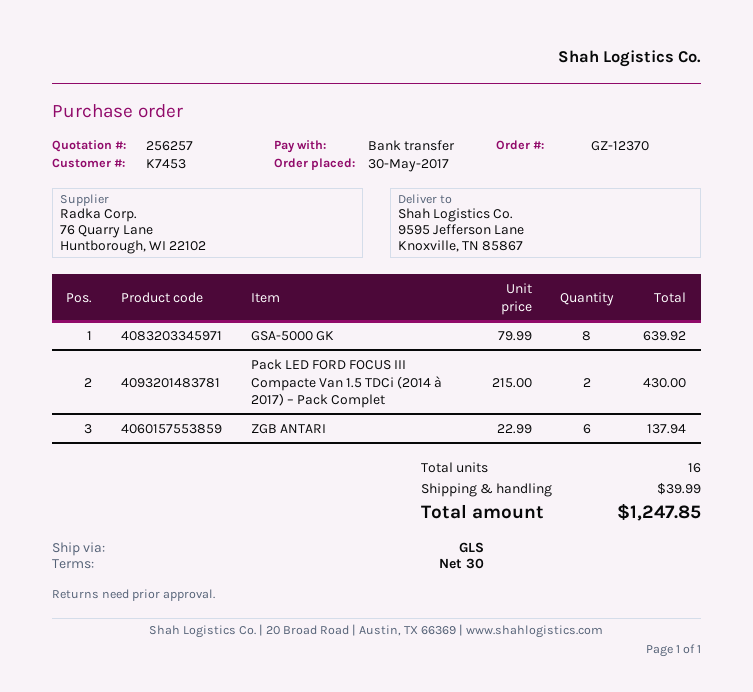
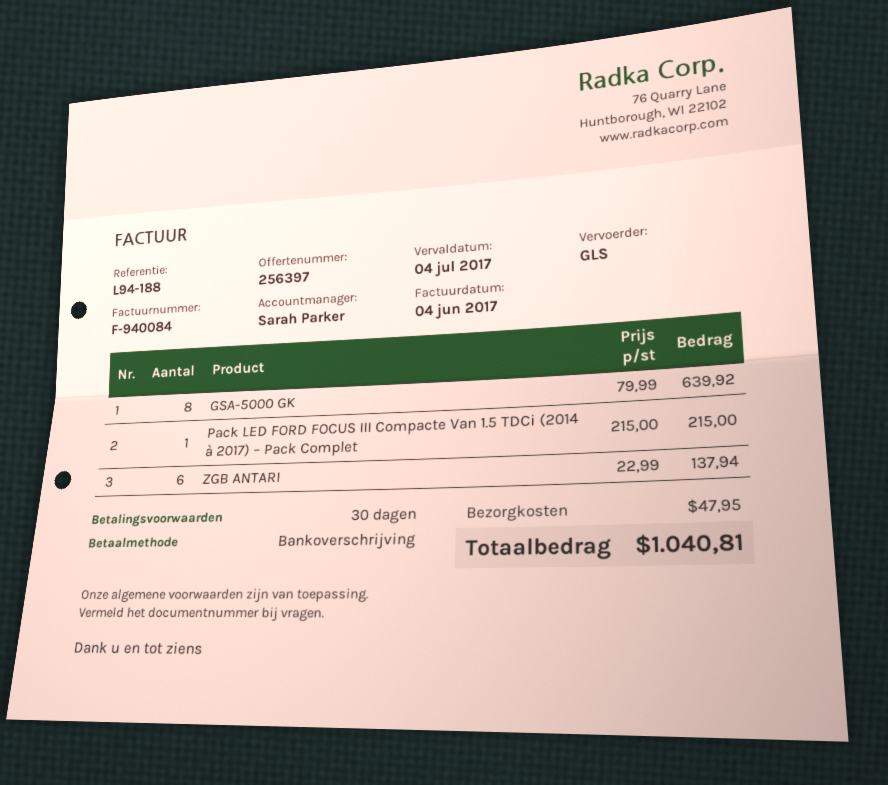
quote number: 256257 -> 256397
Pack LED FORD FOCUS III Compacte Van 1.5 TDCi (2014 à 2017) – Pack Complet: 2 x 215.00 = 430.00 -> 1 x 215.00 = 215.00
shipping: 39.99 -> 47.95
total: 1247.85 -> 1040.81

